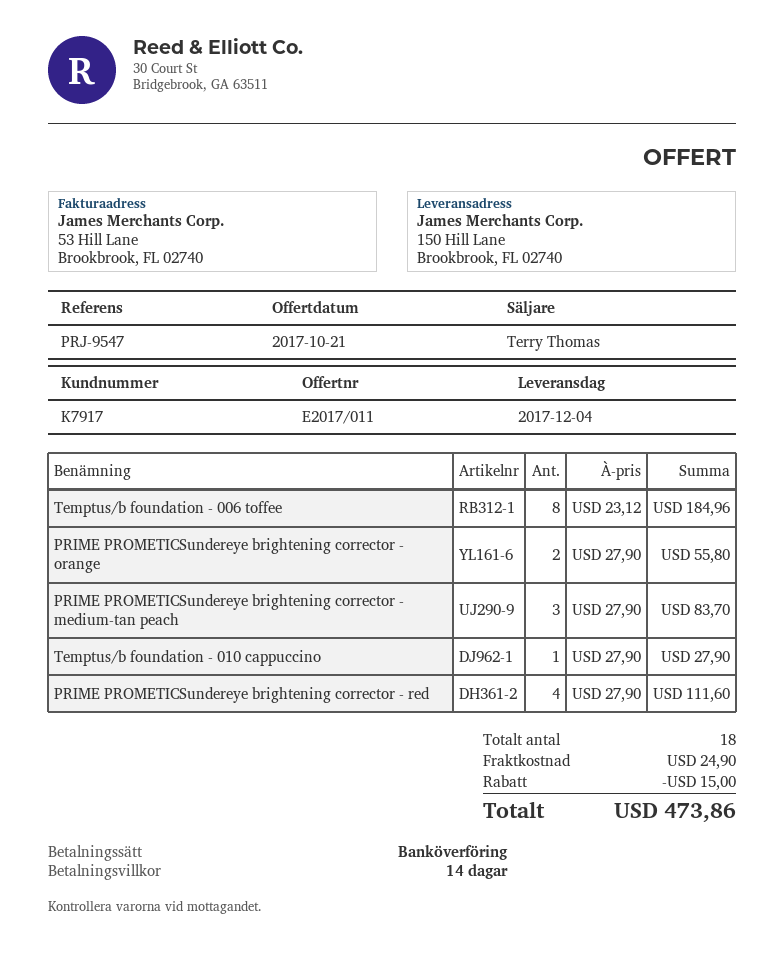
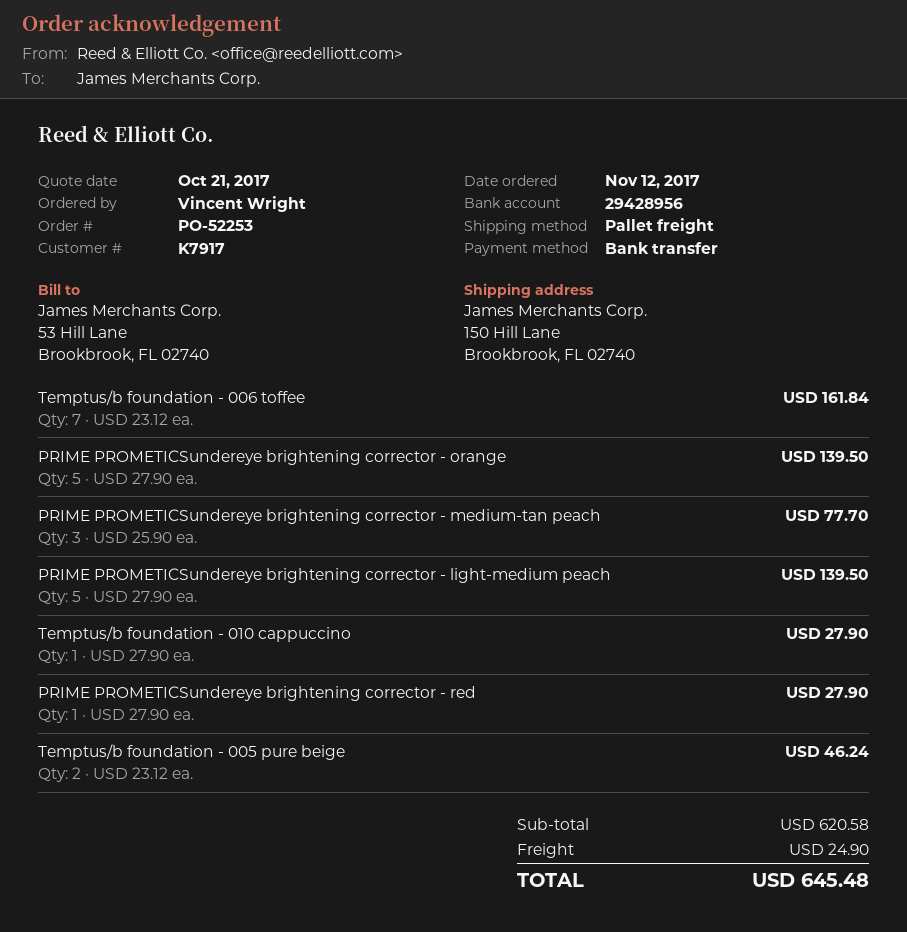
Temptus/b foundation - 006 toffee: 8 x 23.12 = 184.96 -> 7 x 23.12 = 161.84
PRIME PROMETICSundereye brightening corrector - orange: 2 x 27.90 = 55.80 -> 5 x 27.90 = 139.50
PRIME PROMETICSundereye brightening corrector - medium-tan peach: 3 x 27.90 = 83.70 -> 3 x 25.90 = 77.70
PRIME PROMETICSundereye brightening corrector - red: 4 x 27.90 = 111.60 -> 1 x 27.90 = 27.90
PRIME PROMETICSundereye brightening corrector - light-medium peach: none -> 5 x 27.90 = 139.50
Temptus/b foundation - 005 pure beige: none -> 2 x 23.12 = 46.24
discount: 15.00 -> none
total: 473.86 -> 645.48

